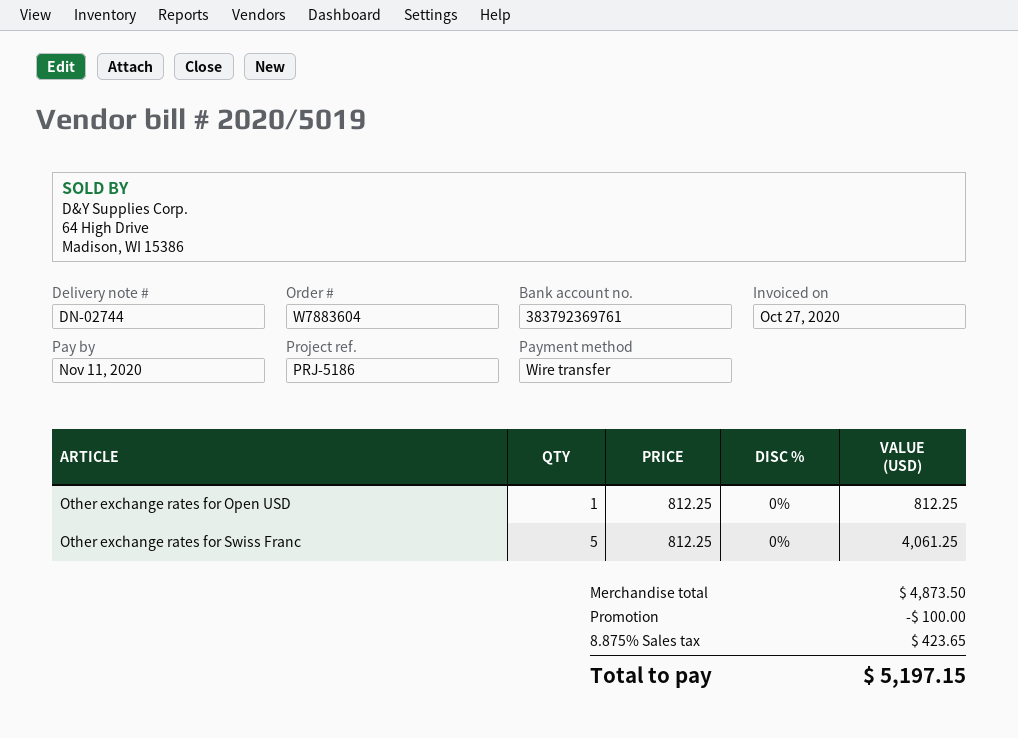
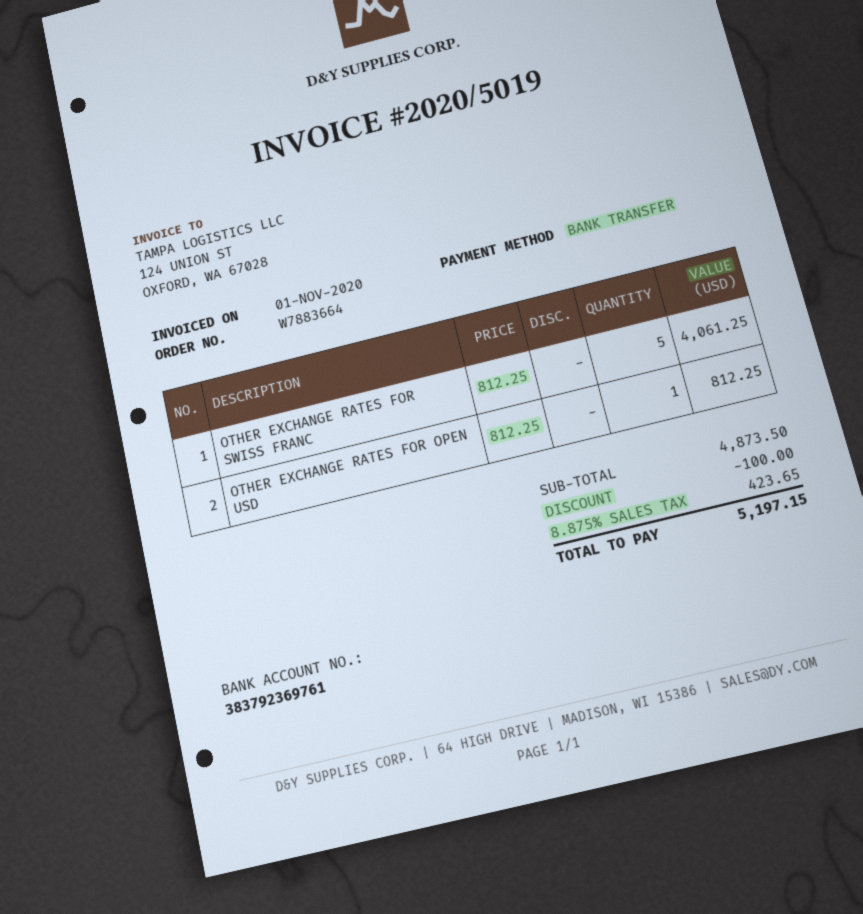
order number: W7883604 -> W7883664
invoice date: 2020-10-27 -> 2020-11-01

